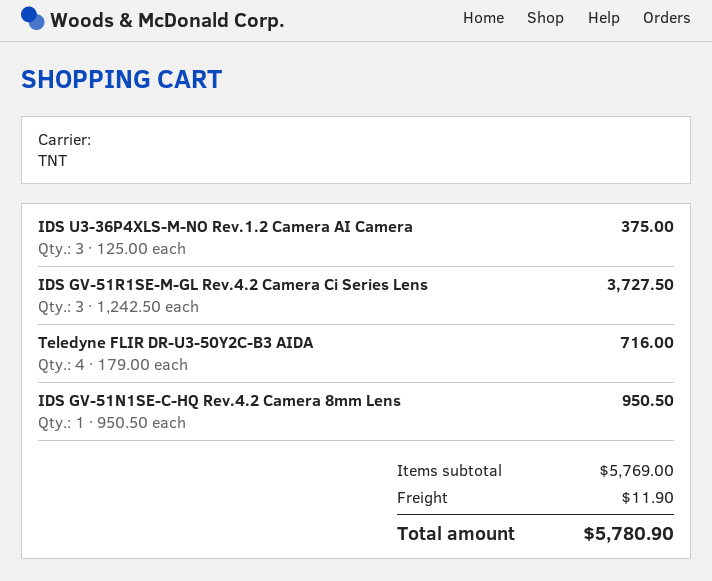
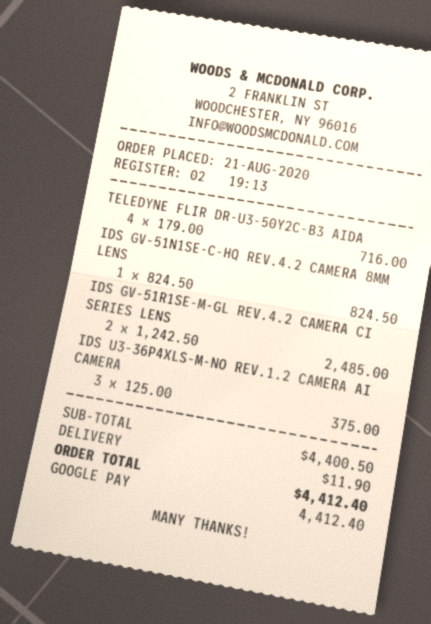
IDS GV-51R1SE-M-GL Rev.4.2 Camera Ci Series Lens: 3 x 1242.50 = 3727.50 -> 2 x 1242.50 = 2485.00
IDS GV-51N1SE-C-HQ Rev.4.2 Camera 8mm Lens: 1 x 950.50 = 950.50 -> 1 x 824.50 = 824.50
subtotal: 5769.00 -> 4400.50
total: 5780.90 -> 4412.40

